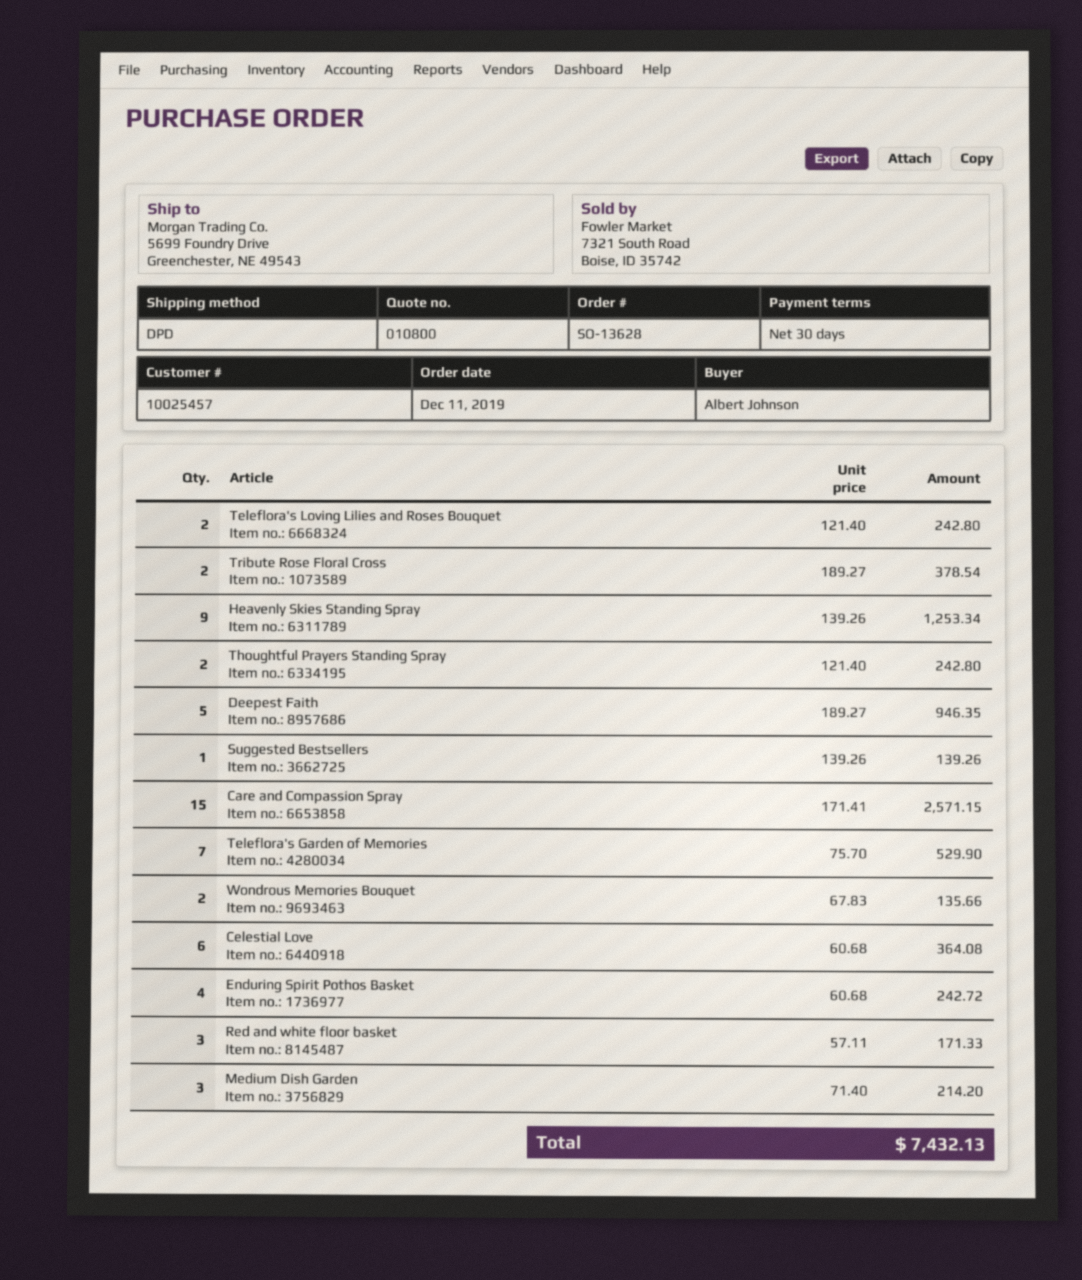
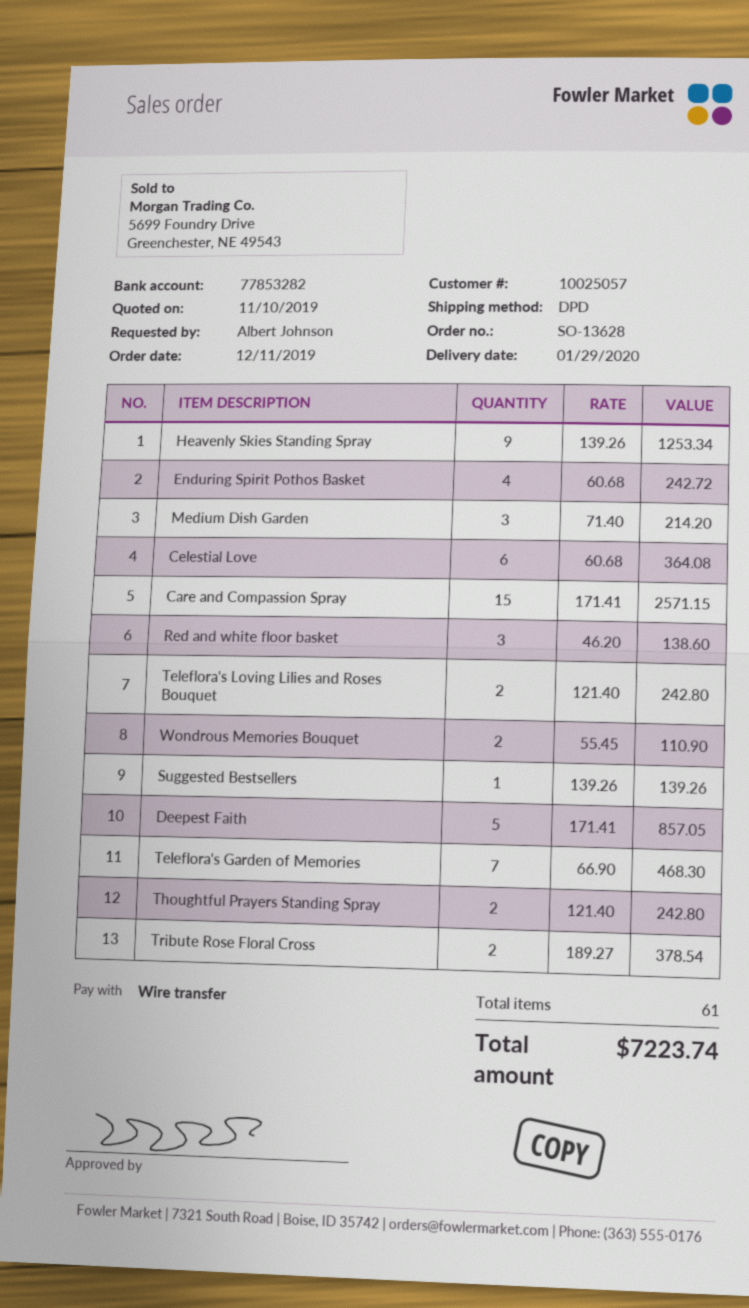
customer number: 10025457 -> 10025057
Deepest Faith: 5 x 189.27 = 946.35 -> 5 x 171.41 = 857.05
Teleflora's Garden of Memories: 7 x 75.70 = 529.90 -> 7 x 66.90 = 468.30
Wondrous Memories Bouquet: 2 x 67.83 = 135.66 -> 2 x 55.45 = 110.90
Red and white floor basket: 3 x 57.11 = 171.33 -> 3 x 46.20 = 138.60
total: 7432.13 -> 7223.74

